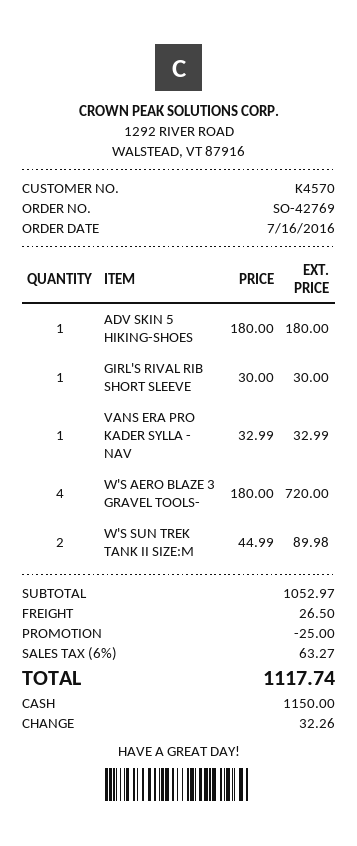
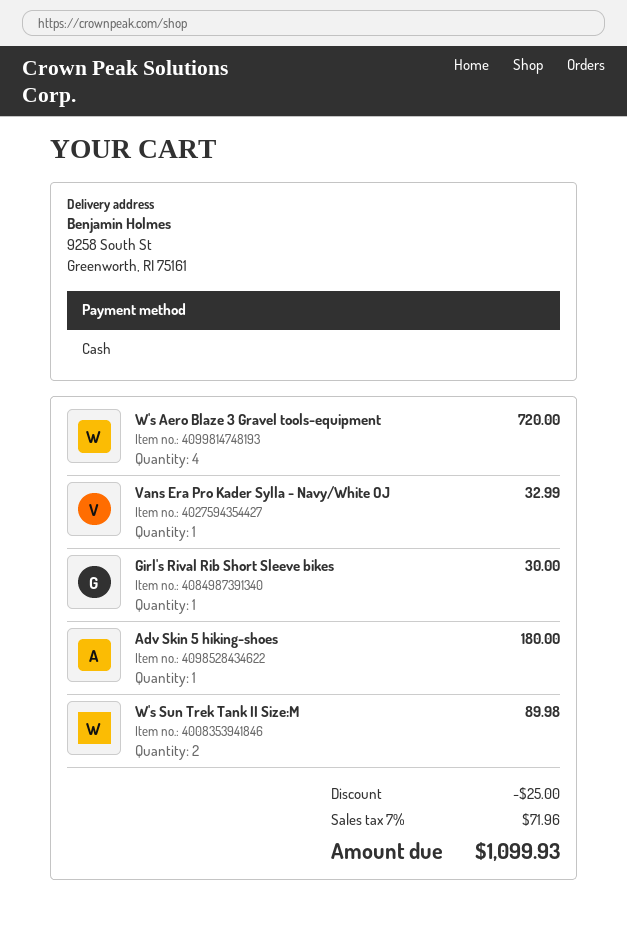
shipping: 26.50 -> none
tax: 6% = 63.27 -> 7% = 71.96
total: 1117.74 -> 1099.93

